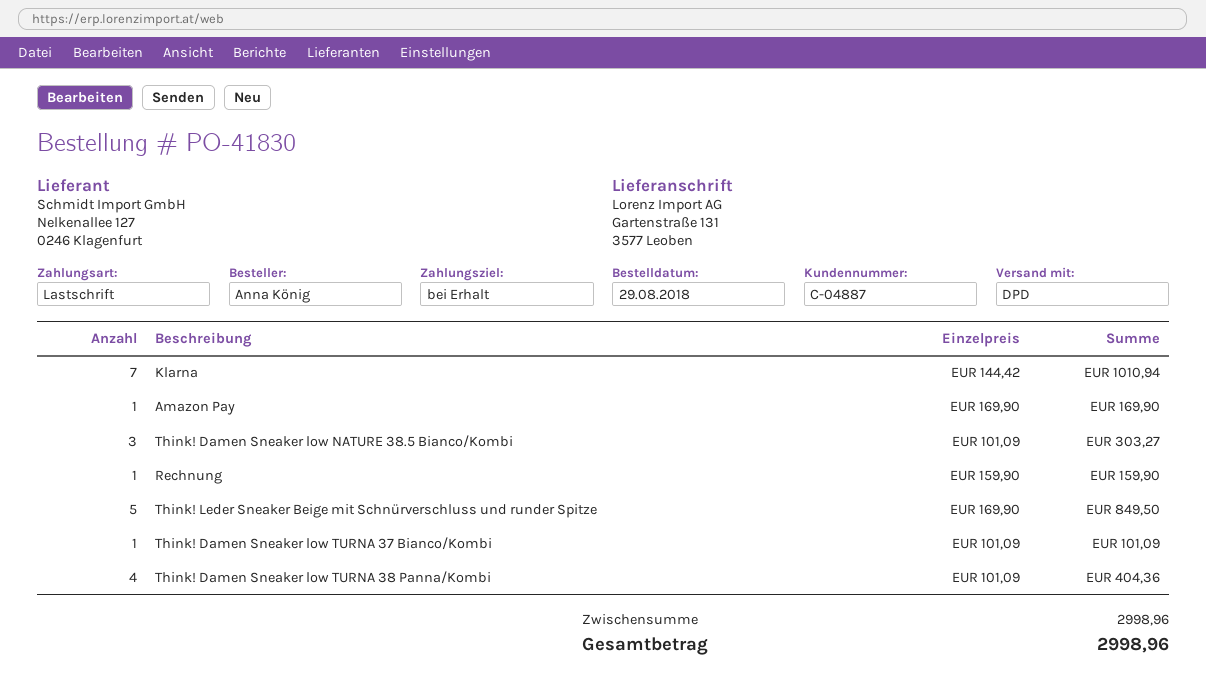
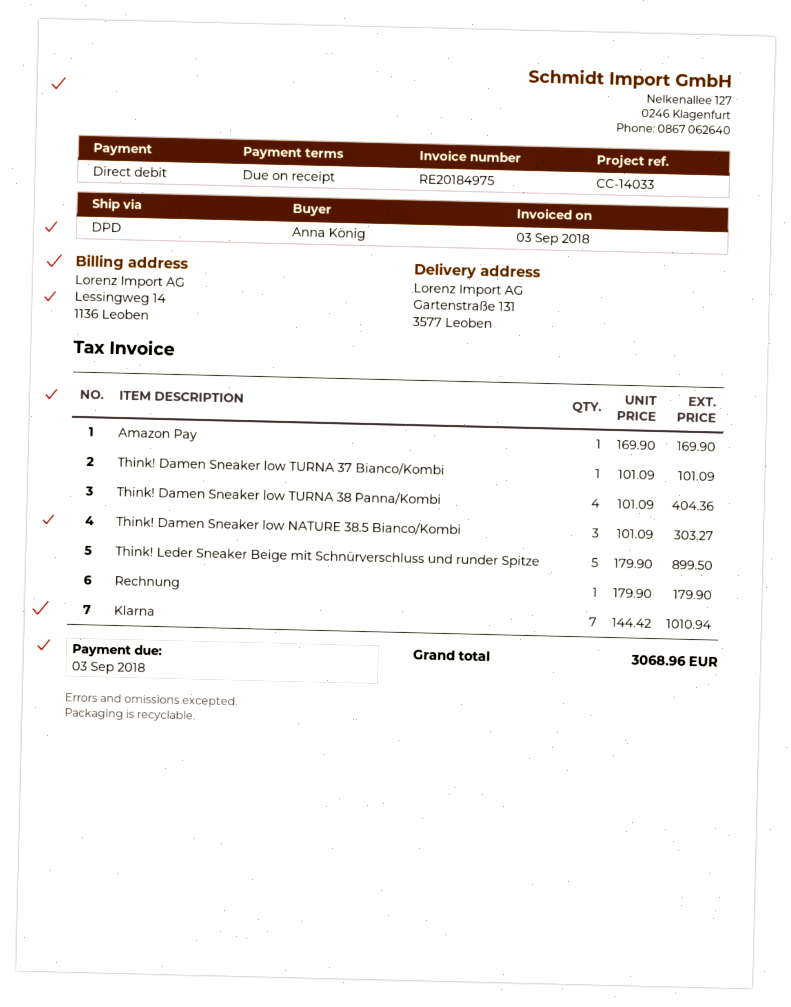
Rechnung: 1 x 159.90 = 159.90 -> 1 x 179.90 = 179.90
Think! Leder Sneaker Beige mit Schnürverschluss und runder Spitze: 5 x 169.90 = 849.50 -> 5 x 179.90 = 899.50
total: 2998.96 -> 3068.96

